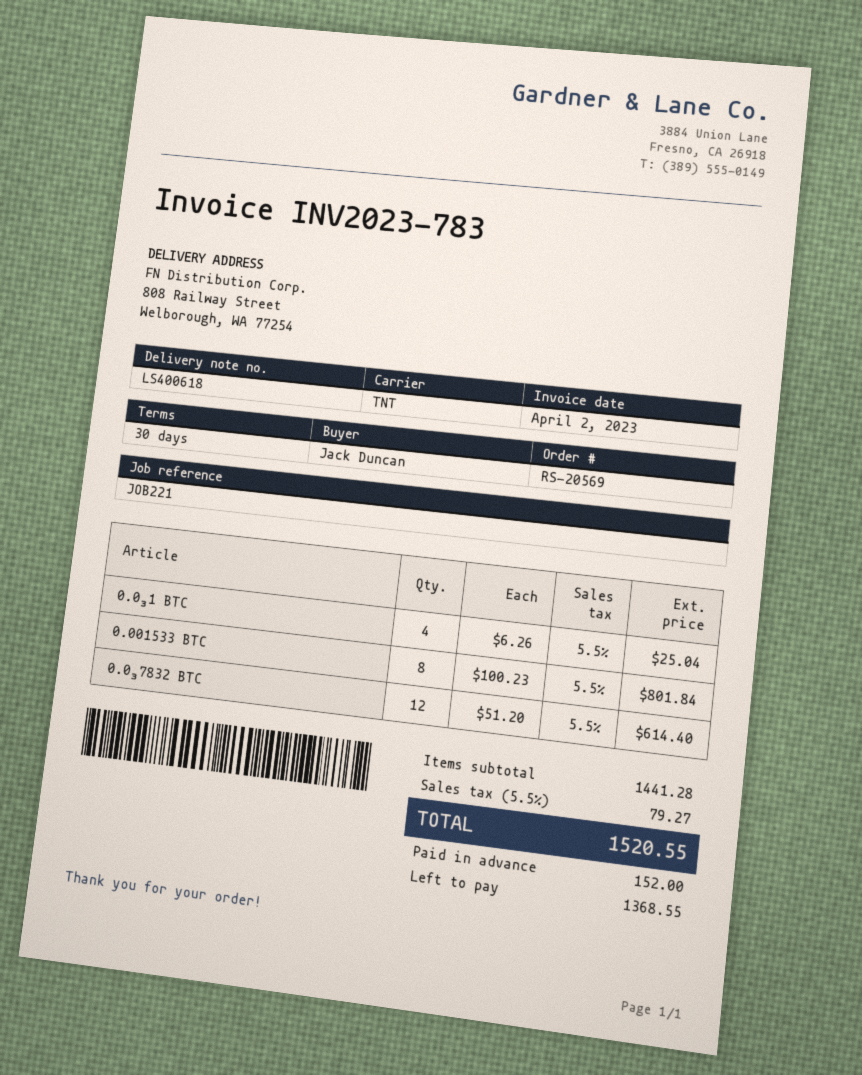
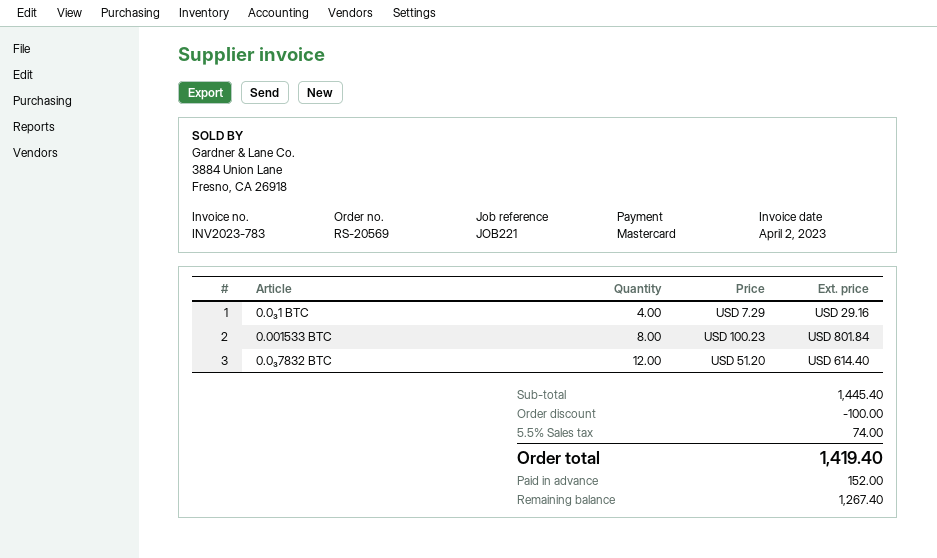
0.0₃1 BTC: 4 x 6.26 = 25.04 -> 4 x 7.29 = 29.16
subtotal: 1441.28 -> 1445.40
discount: none -> 100.00
tax: 5.5% = 79.27 -> 5.5% = 74.00
total: 1520.55 -> 1419.40
balance: 1368.55 -> 1267.40

